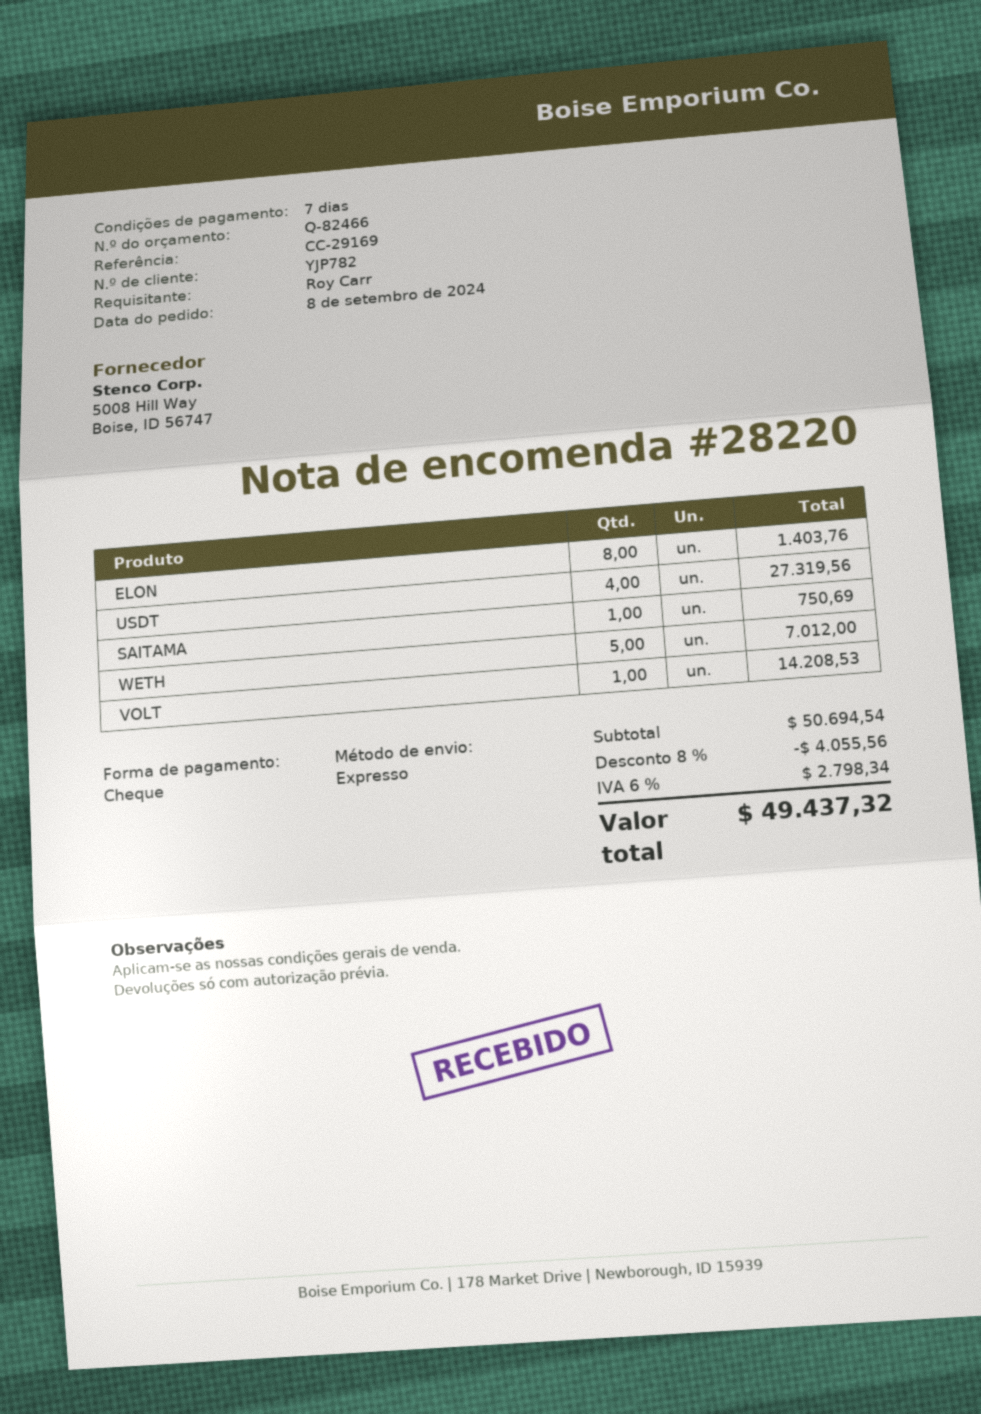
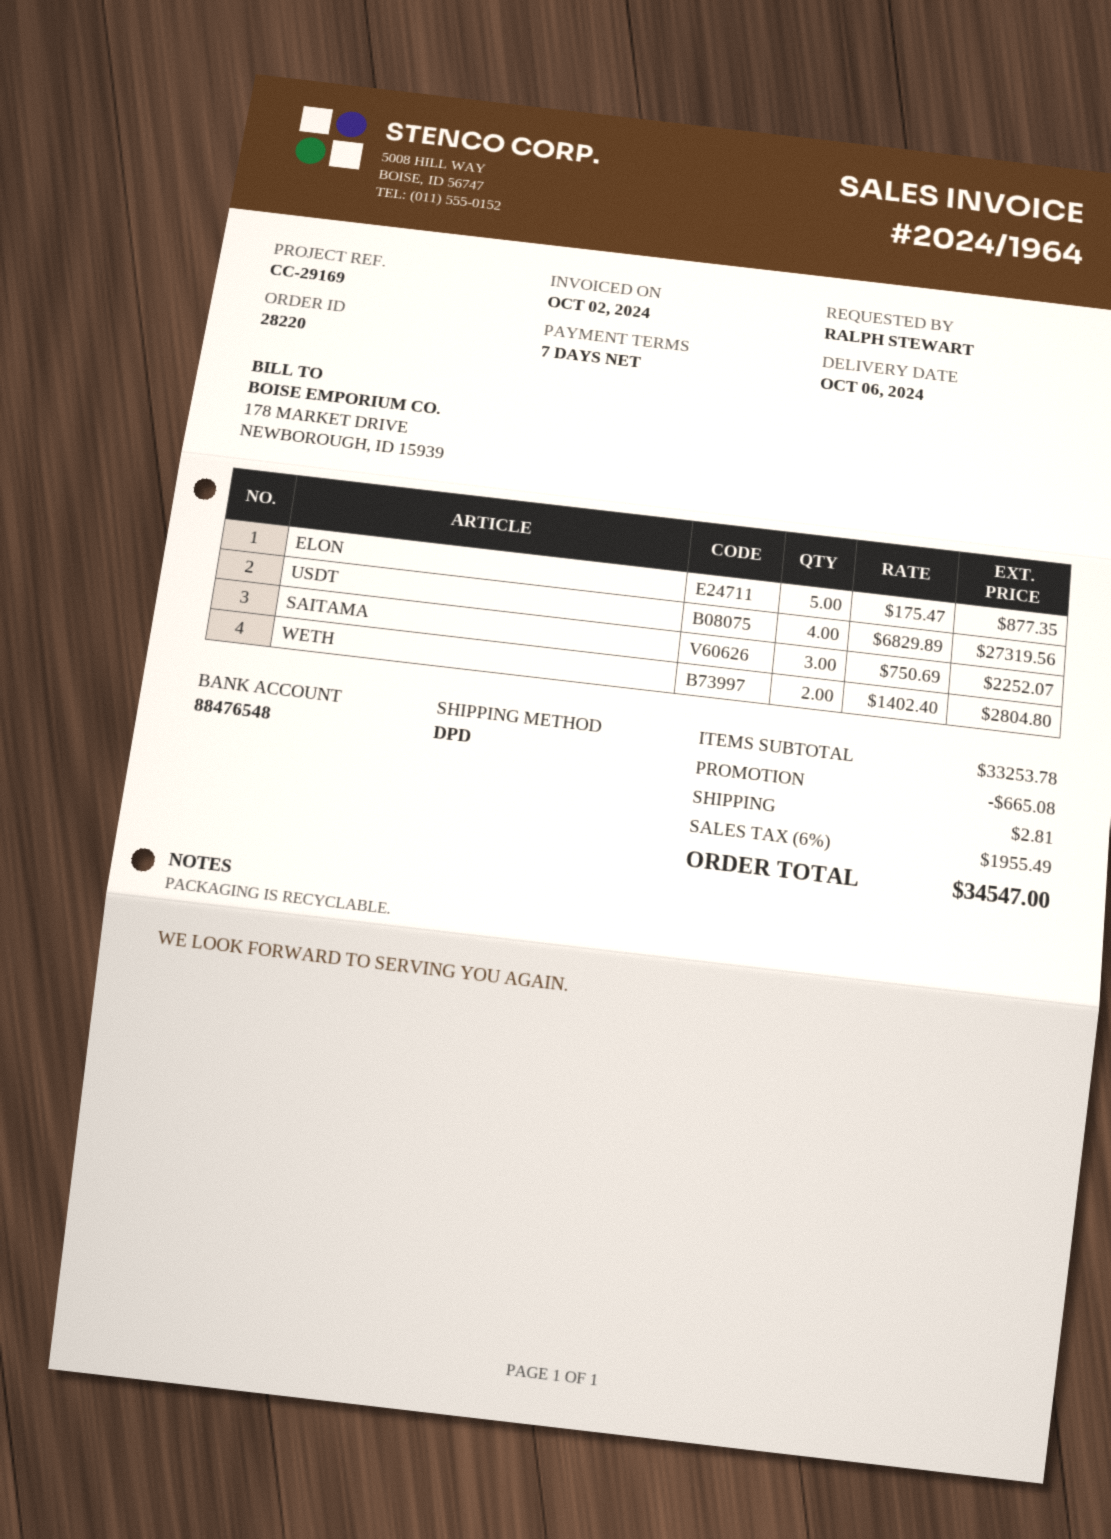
ordered by: Roy Carr -> RALPH STEWART
shipping method: express -> DPD
ELON: 8 for 1403.76 -> 5 for 877.35
SAITAMA: 1 for 750.69 -> 3 for 2252.07
WETH: 5 for 7012.00 -> 2 for 2804.80
VOLT: 1 for 14208.53 -> none
subtotal: 50694.54 -> 33253.78
discount: 4055.56 -> 665.08
shipping: none -> 2.81
tax: 6% = 2798.34 -> 6% = 1955.49
total: 49437.32 -> 34547.00

